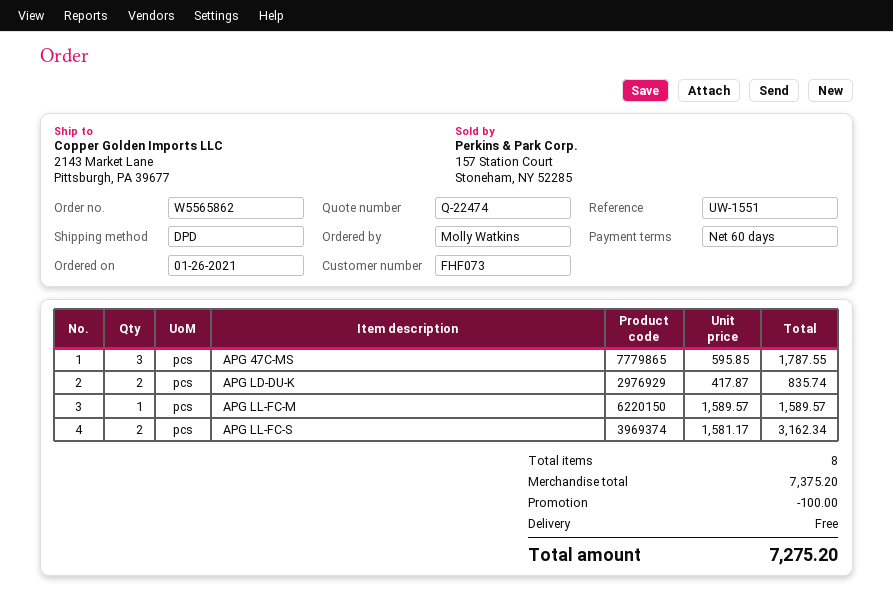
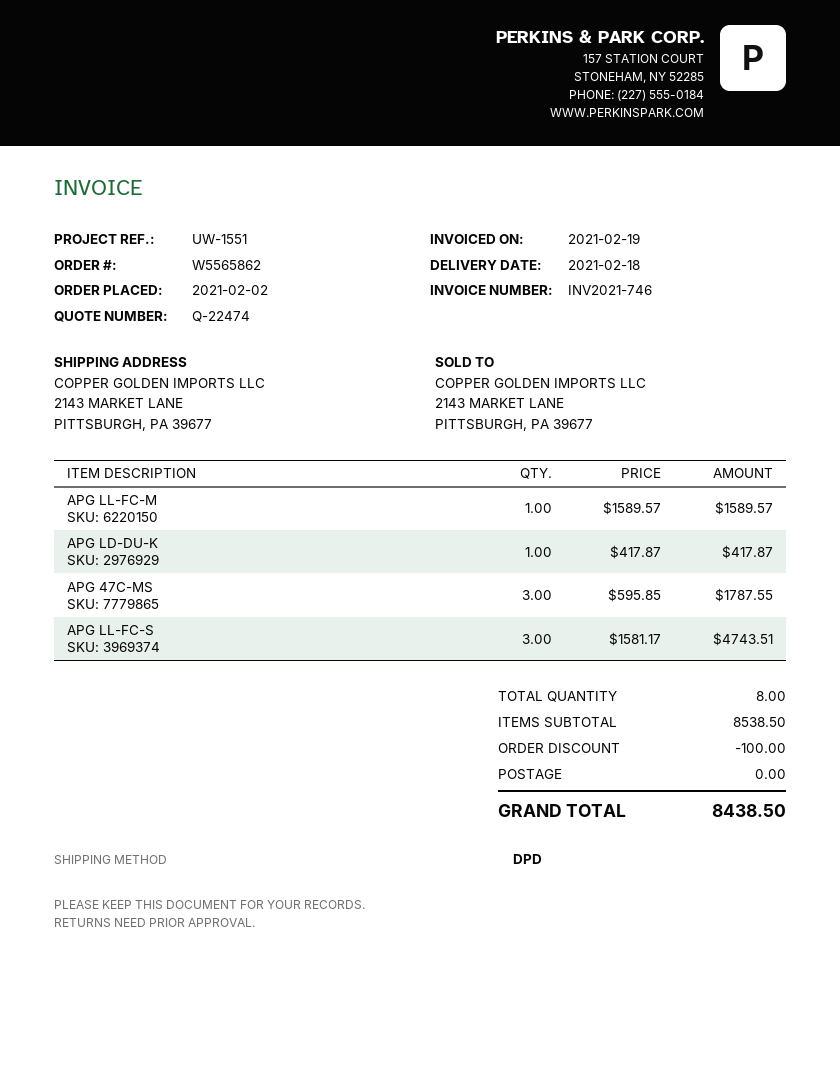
order date: 2021-01-26 -> 2021-02-02
APG LD-DU-K: 2 x 417.87 = 835.74 -> 1 x 417.87 = 417.87
APG LL-FC-S: 2 x 1581.17 = 3162.34 -> 3 x 1581.17 = 4743.51
subtotal: 7375.20 -> 8538.50
total: 7275.20 -> 8438.50

